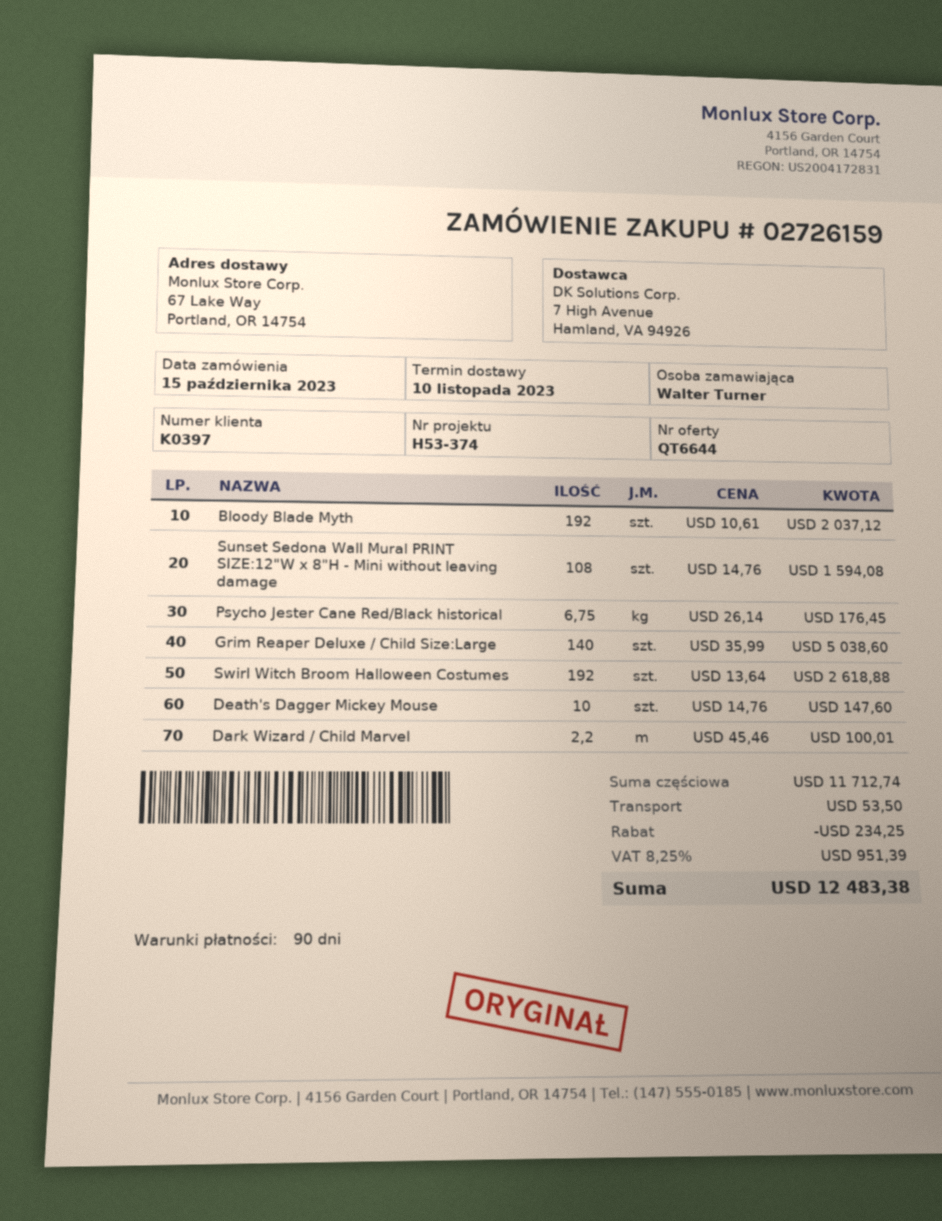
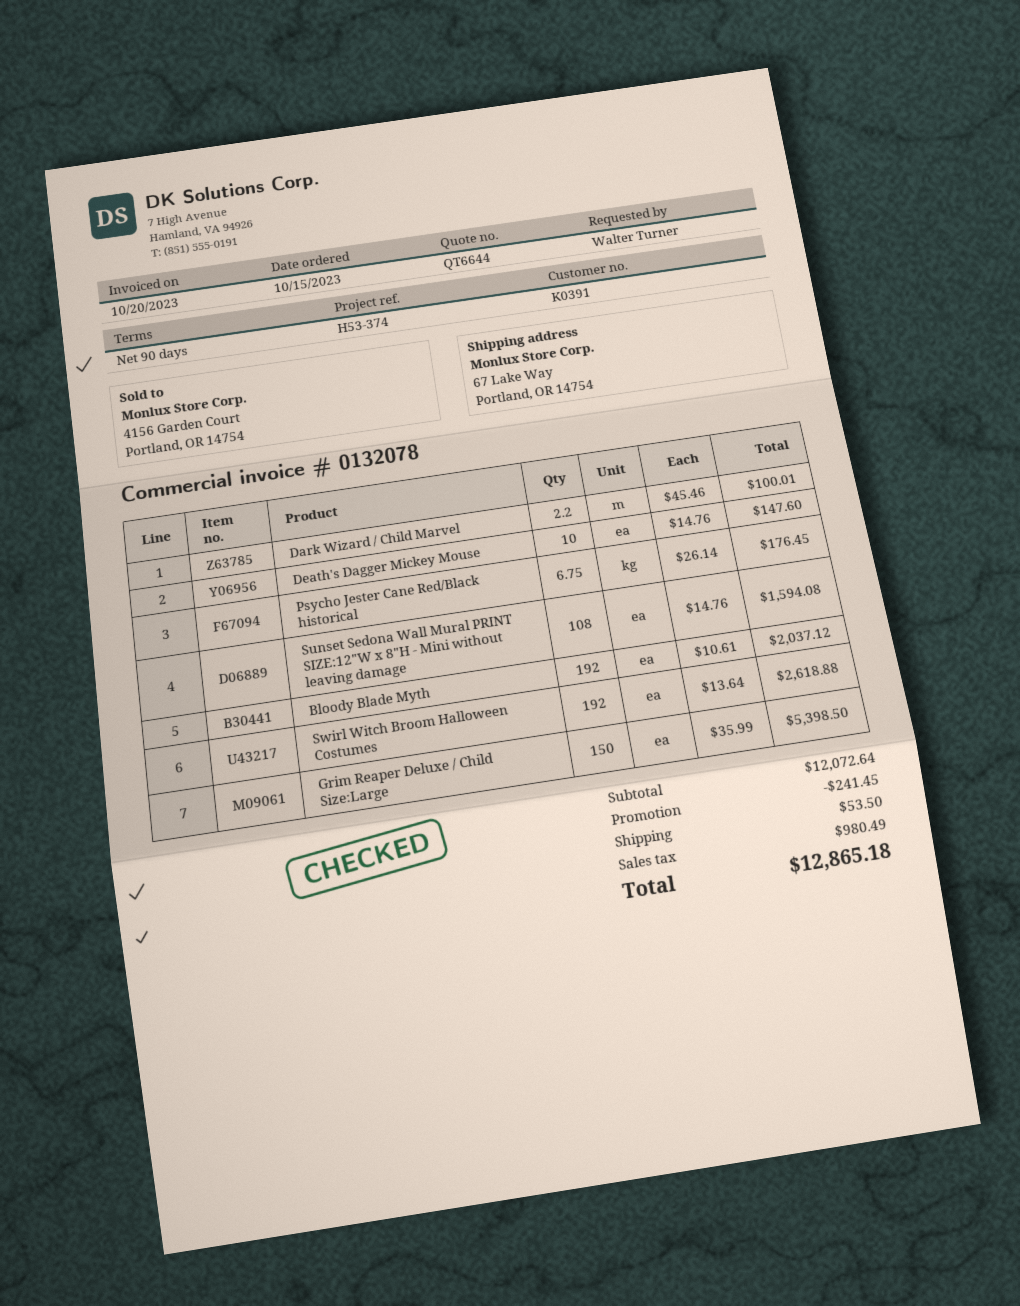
customer number: K0397 -> K0391
Grim Reaper Deluxe / Child Size:Large: 140 x 35.99 = 5038.60 -> 150 x 35.99 = 5398.50
subtotal: 11712.74 -> 12072.64
discount: 234.25 -> 241.45
tax: 951.39 -> 980.49
total: 12483.38 -> 12865.18

